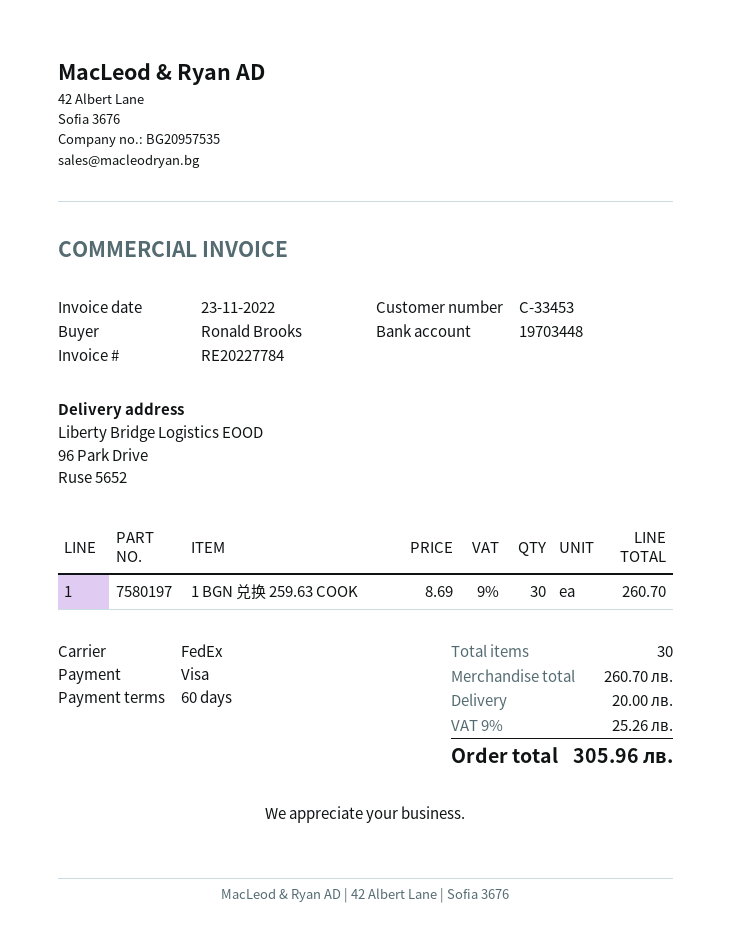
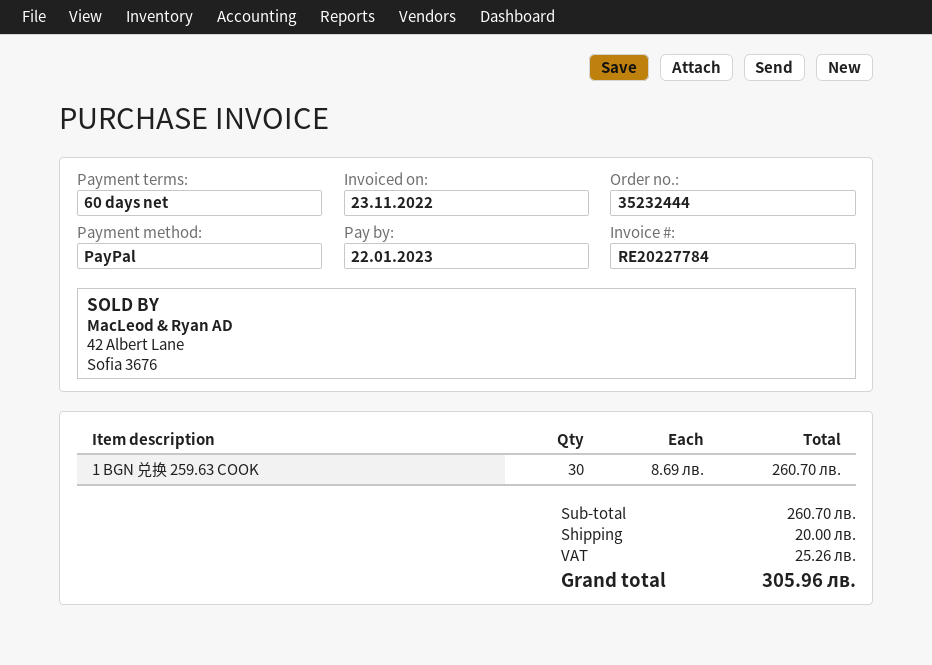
payment method: Visa -> PayPal

